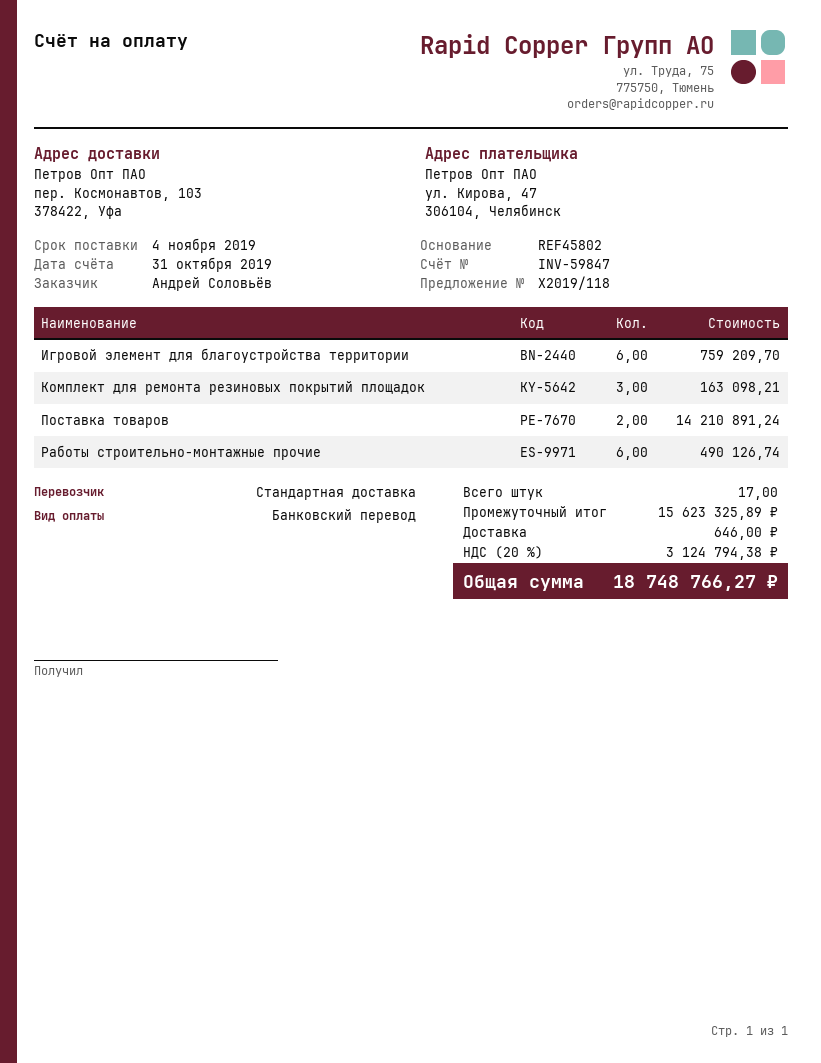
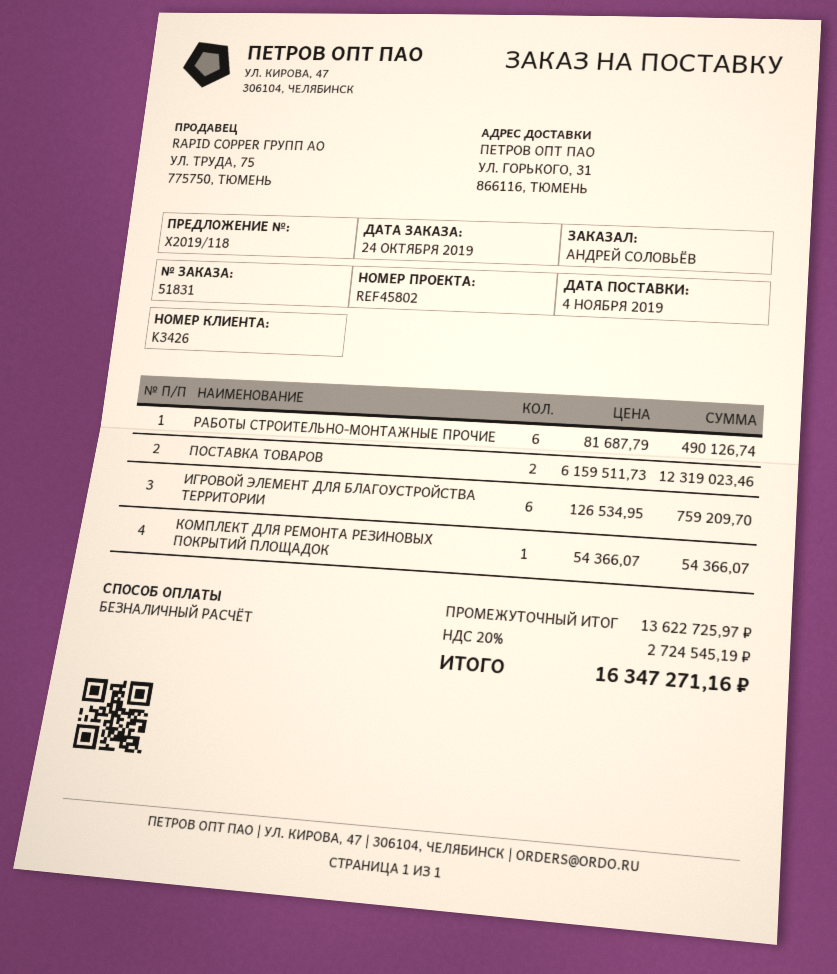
ship to: пер. Космонавтов, 103, 378422, Уфа -> УЛ. ГОРЬКОГО, 31, 866116, ТЮМЕНЬ
Комплект для ремонта резиновых покрытий площадок: 3 for 163098.21 -> 1 for 54366.07
Поставка товаров: 2 for 14210891.24 -> 2 for 12319023.46
subtotal: 15623325.89 -> 13622725.97
shipping: 646.00 -> none
tax: 20% = 3124794.38 -> 20% = 2724545.19
total: 18748766.27 -> 16347271.16

